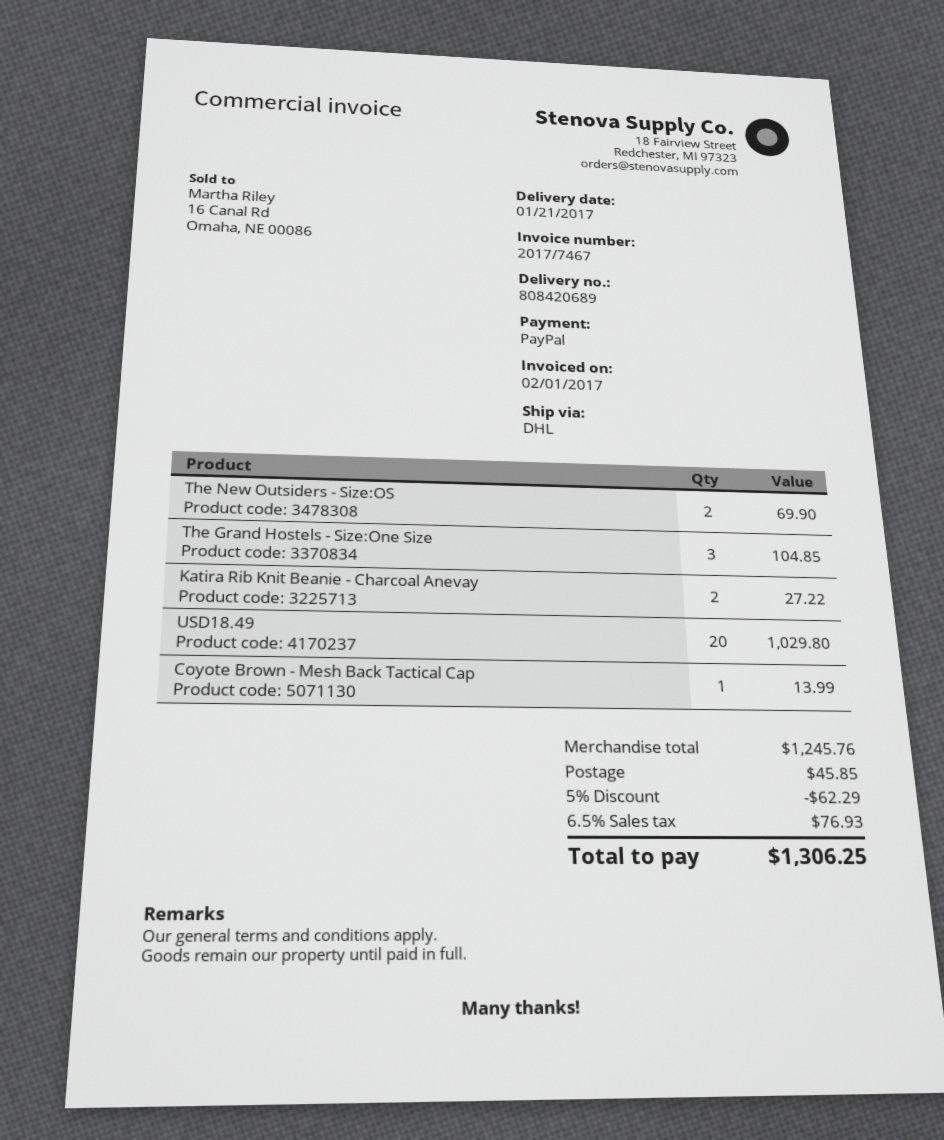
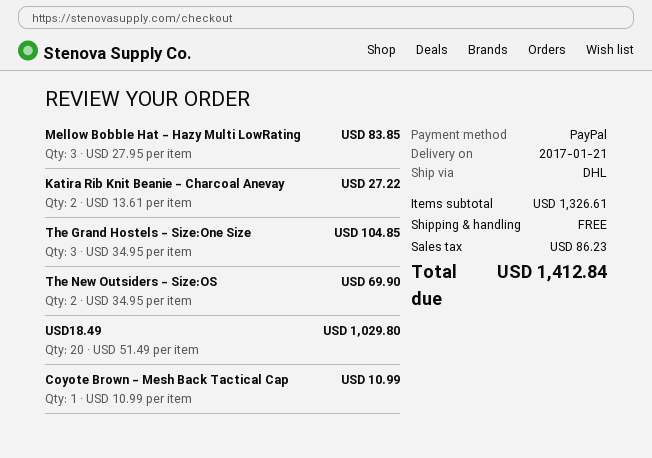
Coyote Brown - Mesh Back Tactical Cap: 1 for 13.99 -> 1 for 10.99
Mellow Bobble Hat - Hazy Multi LowRating: none -> 3 for 83.85
subtotal: 1245.76 -> 1326.61
discount: 5% = 62.29 -> none
shipping: 45.85 -> 0.00
tax: 76.93 -> 86.23
total: 1306.25 -> 1412.84

